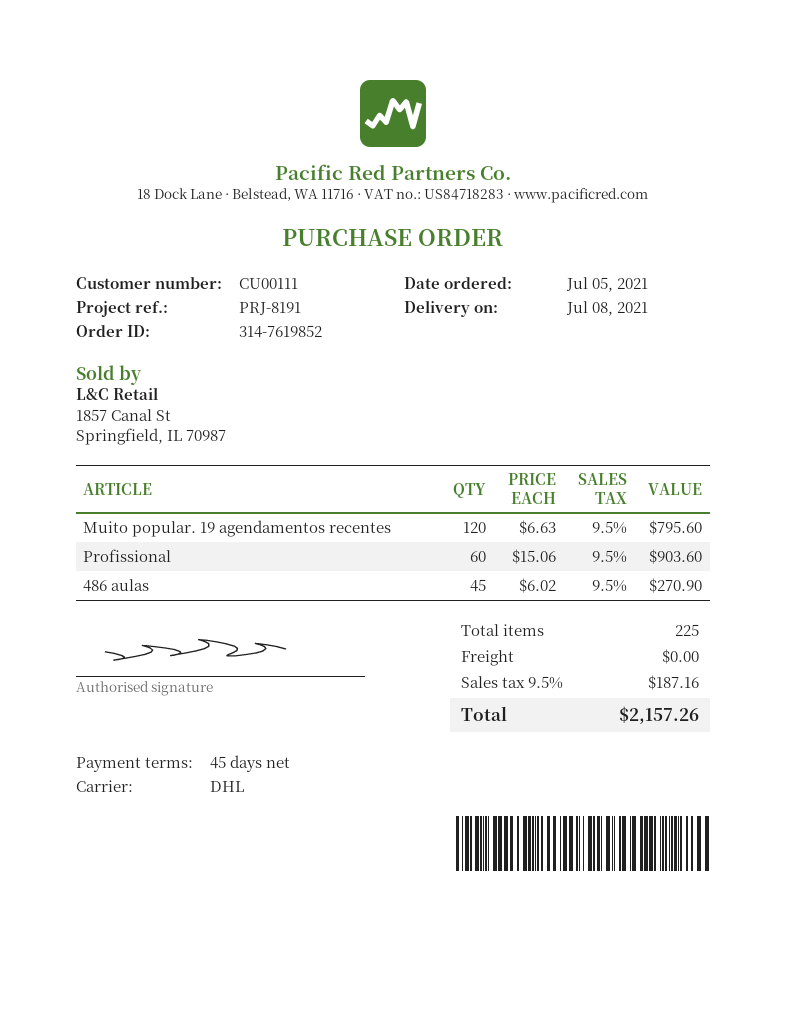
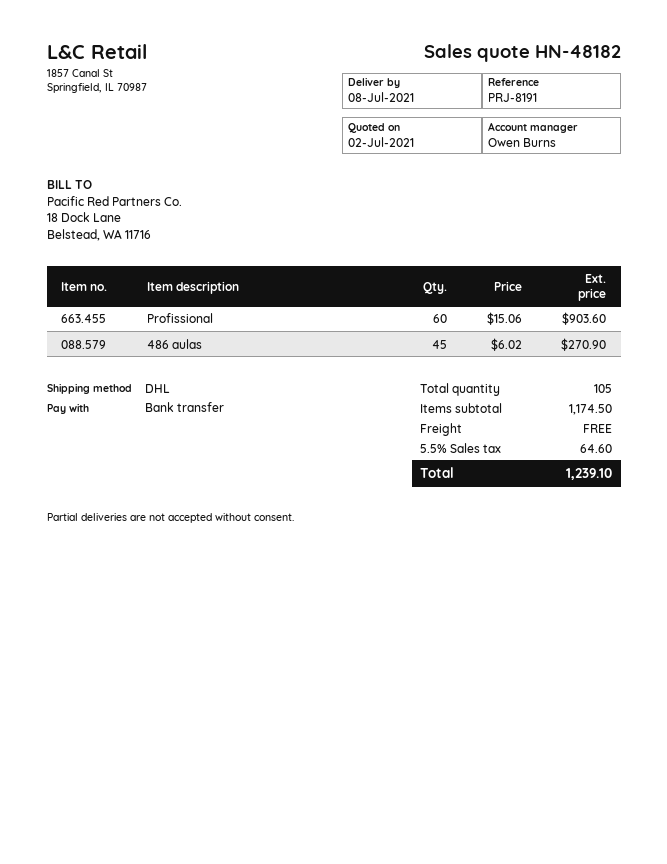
Muito popular. 19 agendamentos recentes: 120 x 6.63 = 795.60 -> none
total quantity: 225 -> 105
tax: 9.5% = 187.16 -> 5.5% = 64.60
total: 2157.26 -> 1239.10

